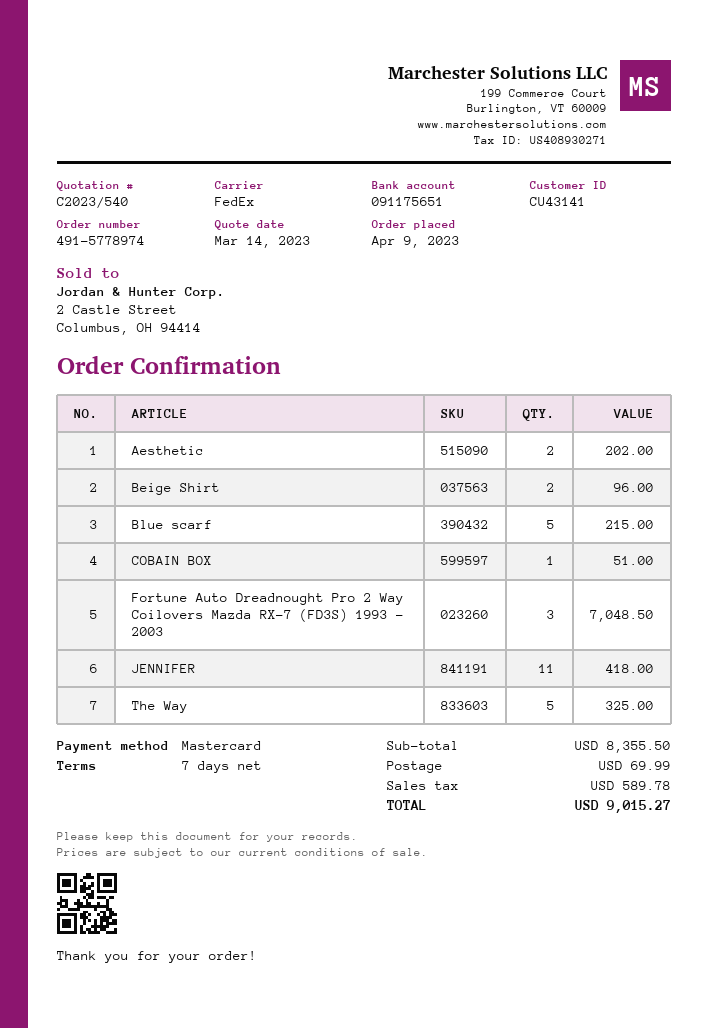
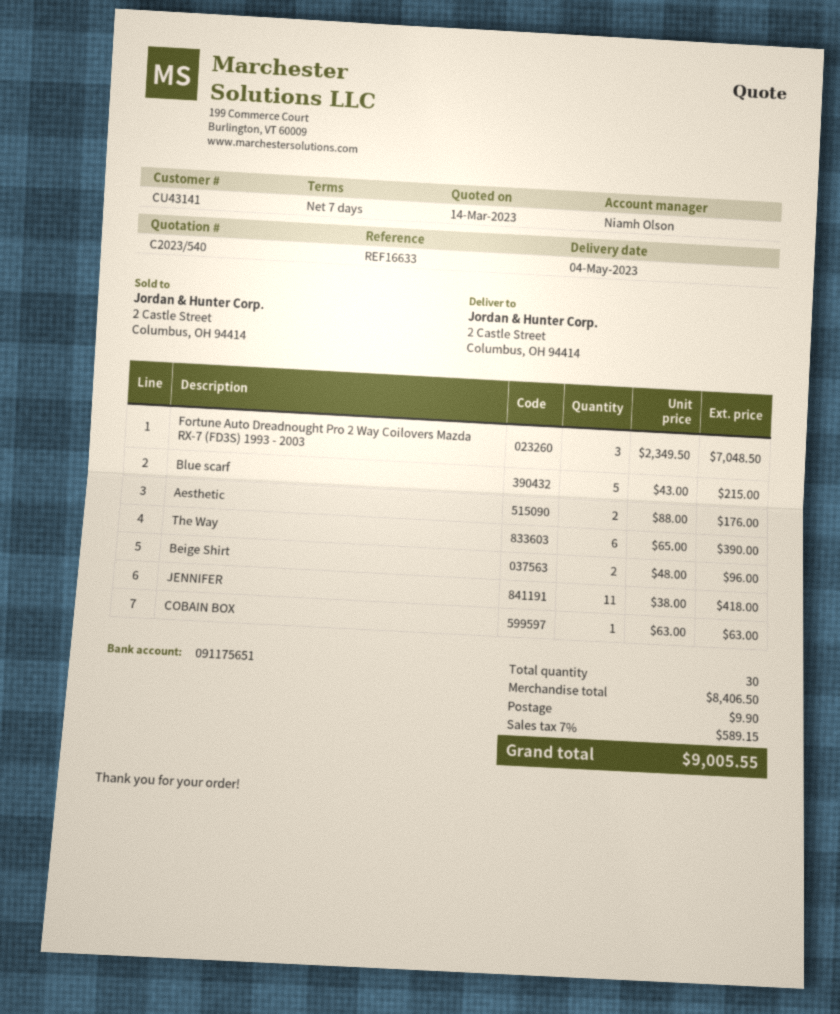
Aesthetic: 2 for 202.00 -> 2 for 176.00
COBAIN BOX: 1 for 51.00 -> 1 for 63.00
The Way: 5 for 325.00 -> 6 for 390.00
subtotal: 8355.50 -> 8406.50
shipping: 69.99 -> 9.90
tax: 589.78 -> 589.15
total: 9015.27 -> 9005.55

